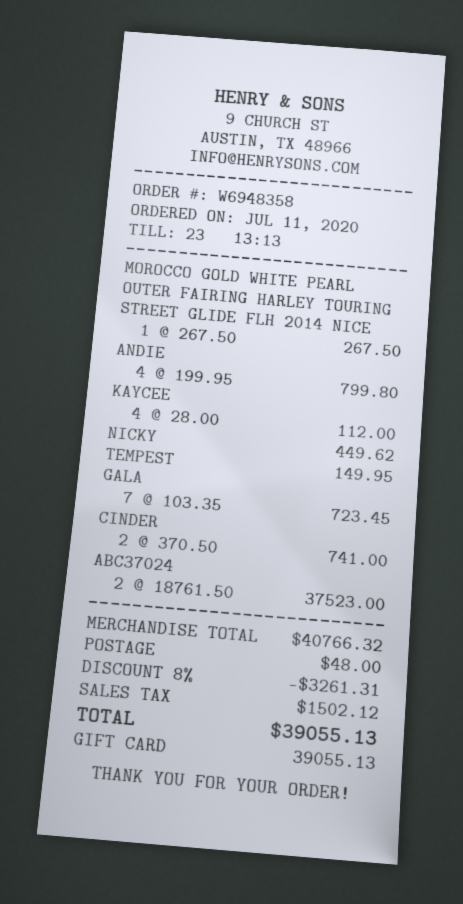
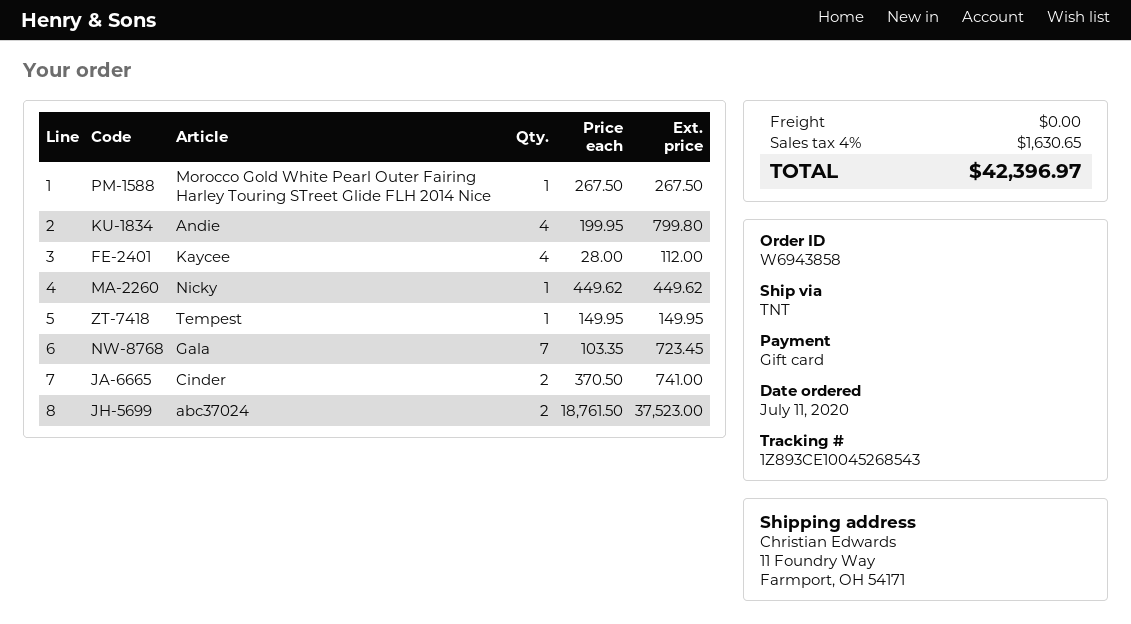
order number: W6948358 -> W6943858
discount: 8% = 3261.31 -> none
shipping: 48.00 -> 0.00
tax: 1502.12 -> 1630.65
total: 39055.13 -> 42396.97

